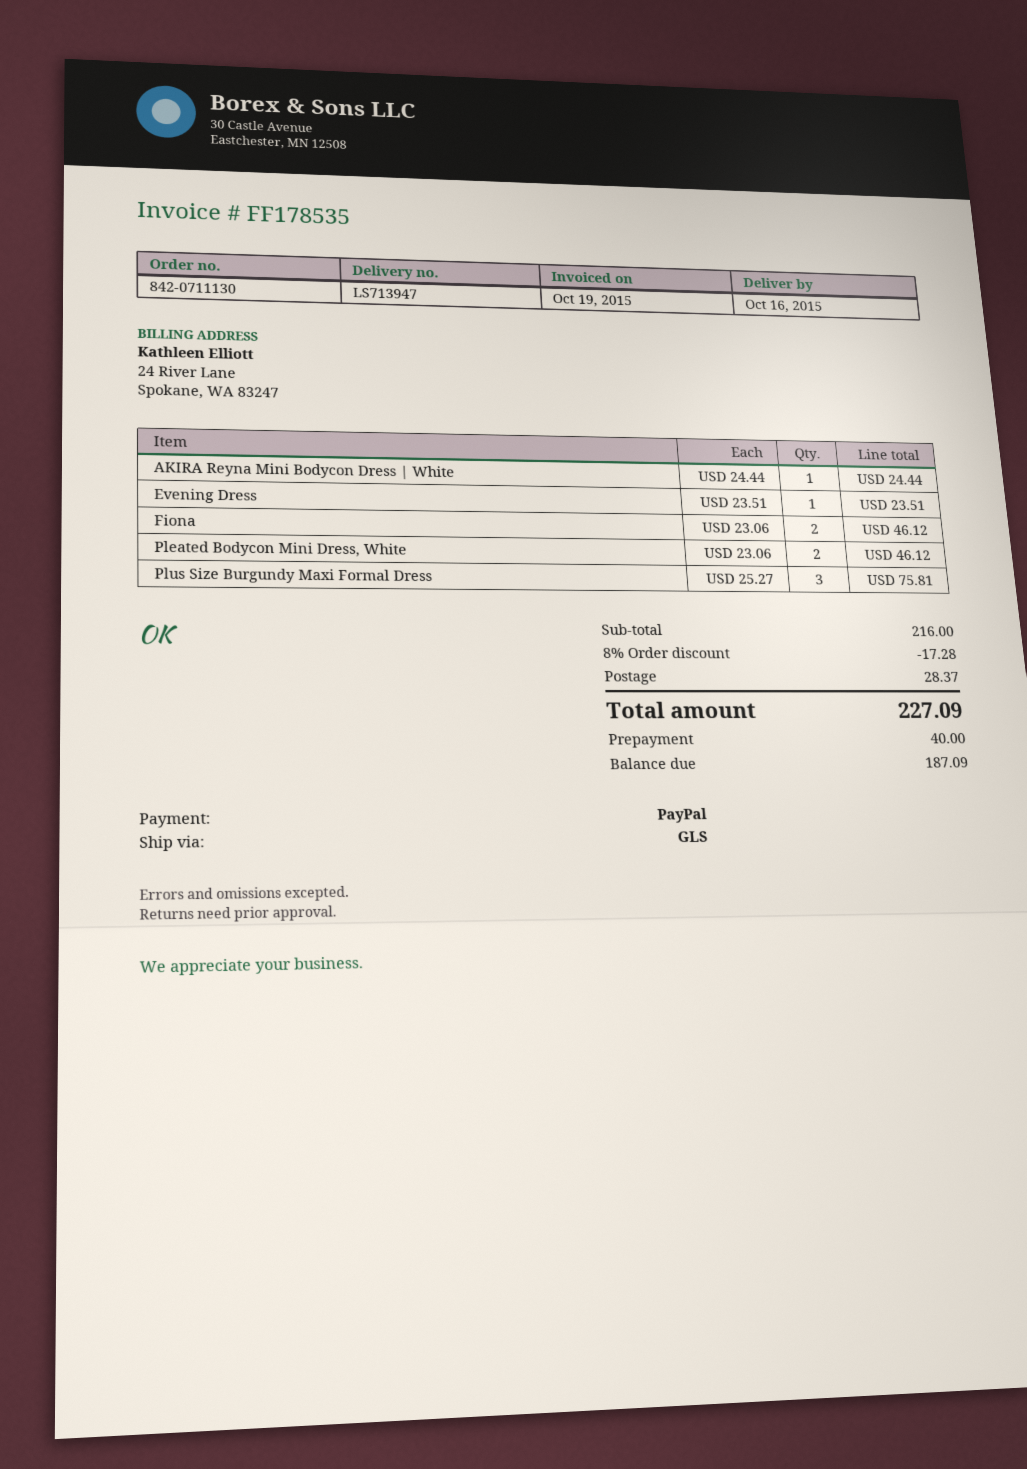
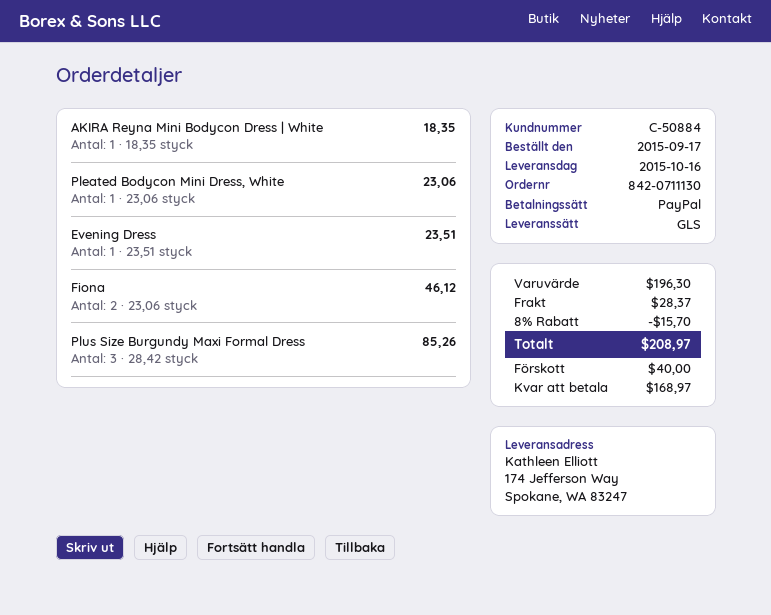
AKIRA Reyna Mini Bodycon Dress | White: 1 x 24.44 = 24.44 -> 1 x 18.35 = 18.35
Pleated Bodycon Mini Dress, White: 2 x 23.06 = 46.12 -> 1 x 23.06 = 23.06
Plus Size Burgundy Maxi Formal Dress: 3 x 25.27 = 75.81 -> 3 x 28.42 = 85.26
subtotal: 216.00 -> 196.30
discount: 8% = 17.28 -> 8% = 15.70
total: 227.09 -> 208.97
balance: 187.09 -> 168.97

